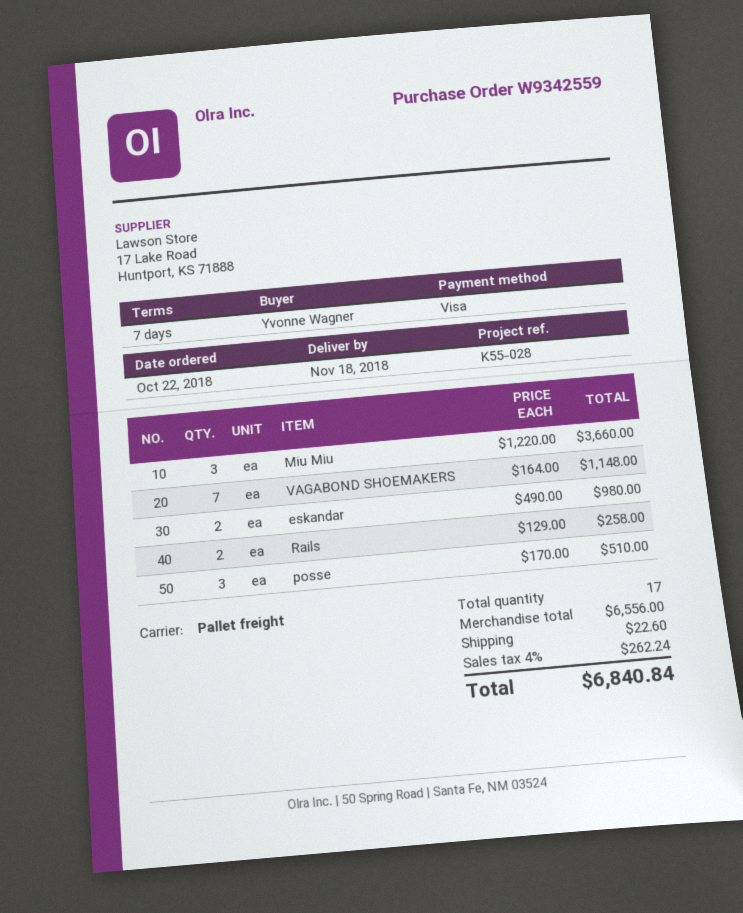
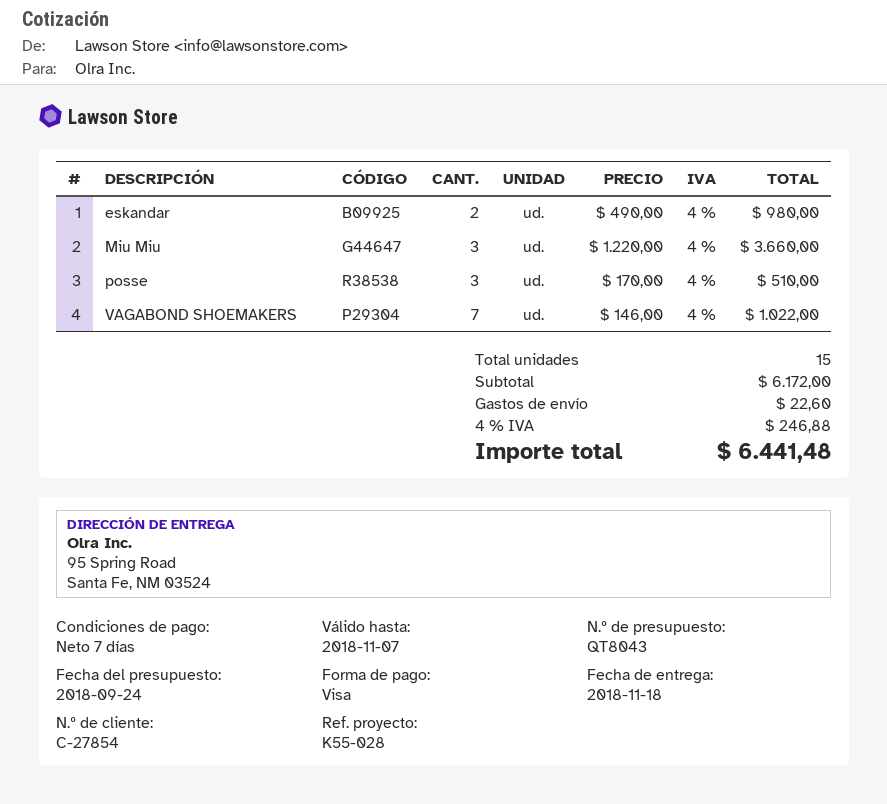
VAGABOND SHOEMAKERS: 7 x 164.00 = 1148.00 -> 7 x 146.00 = 1022.00
Rails: 2 x 129.00 = 258.00 -> none
total quantity: 17 -> 15
subtotal: 6556.00 -> 6172.00
tax: 4% = 262.24 -> 4% = 246.88
total: 6840.84 -> 6441.48

